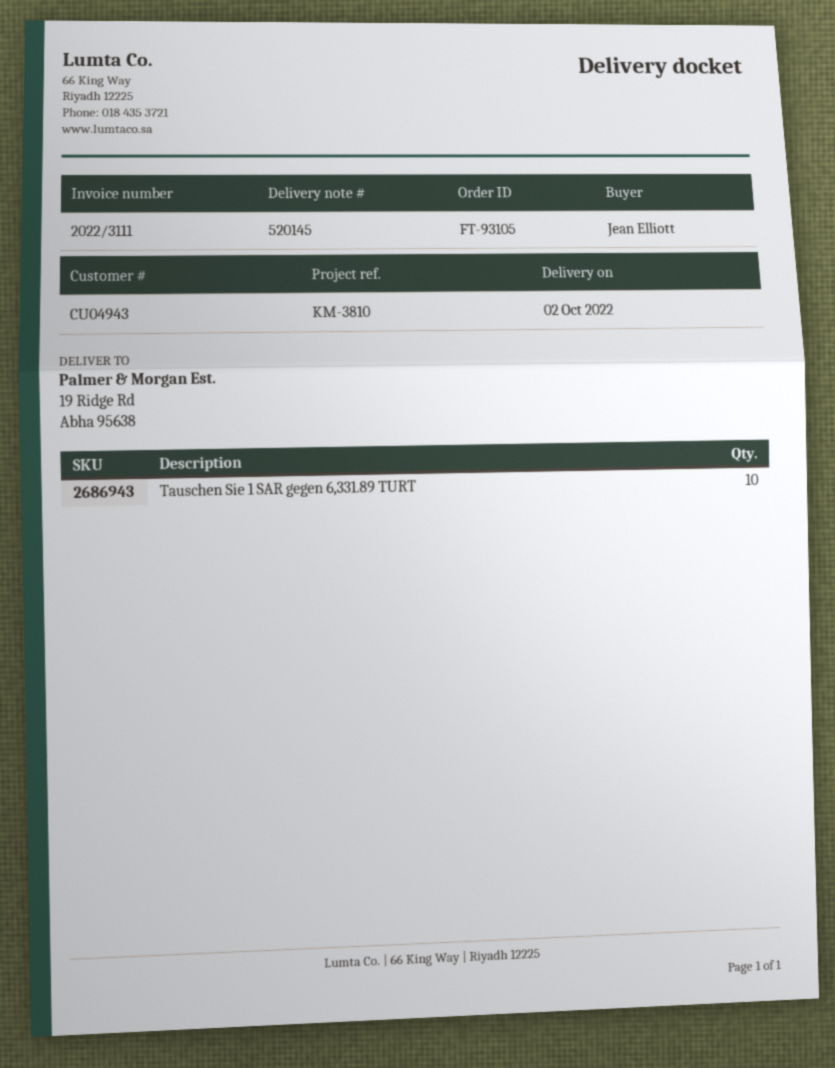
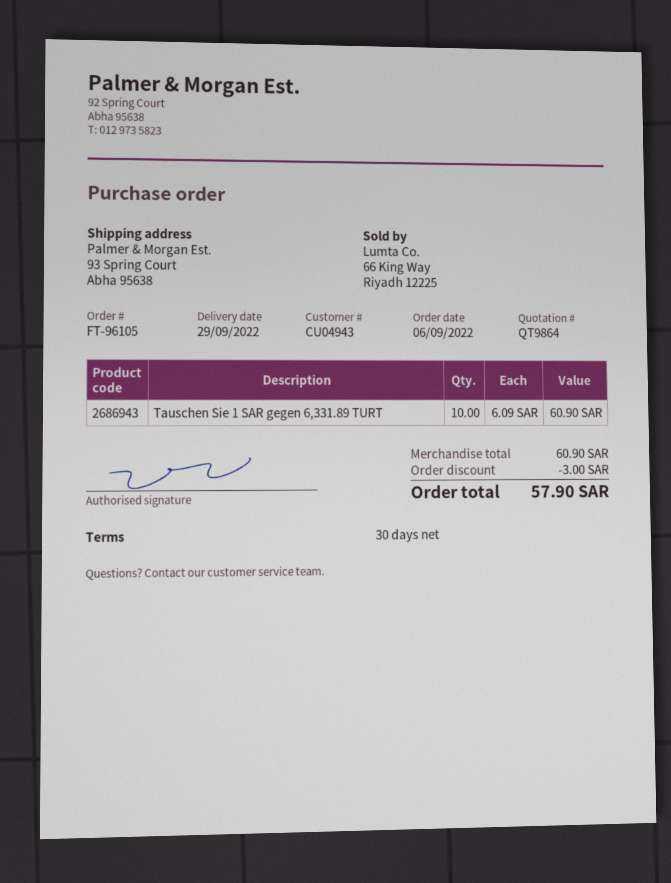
order number: FT-93105 -> FT-96105
delivery date: 2022-10-02 -> 2022-09-29
ship to: 19 Ridge Rd, Abha 95638 -> 93 Spring Court, Abha 95638

